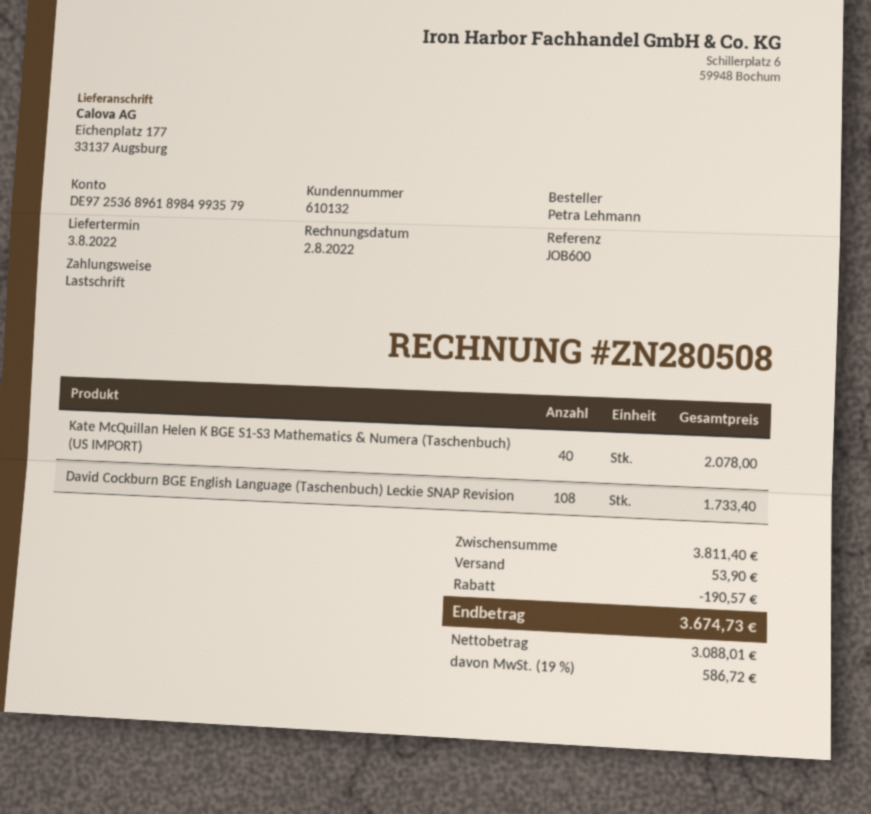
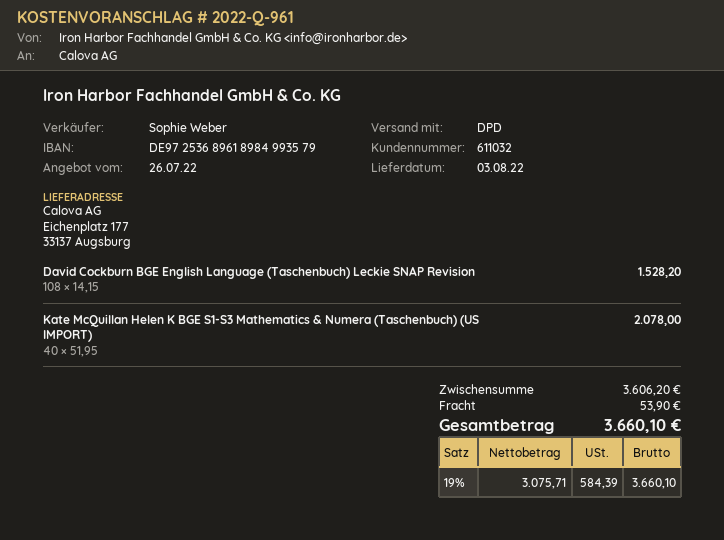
customer number: 610132 -> 611032
David Cockburn BGE English Language (Taschenbuch) Leckie SNAP Revision: 108 for 1733.40 -> 108 for 1528.20
subtotal: 3811.40 -> 3606.20
discount: 190.57 -> none
net: 3088.01 -> 3075.71
tax: 19% = 586.72 -> 19% = 584.39
total: 3674.73 -> 3660.10

